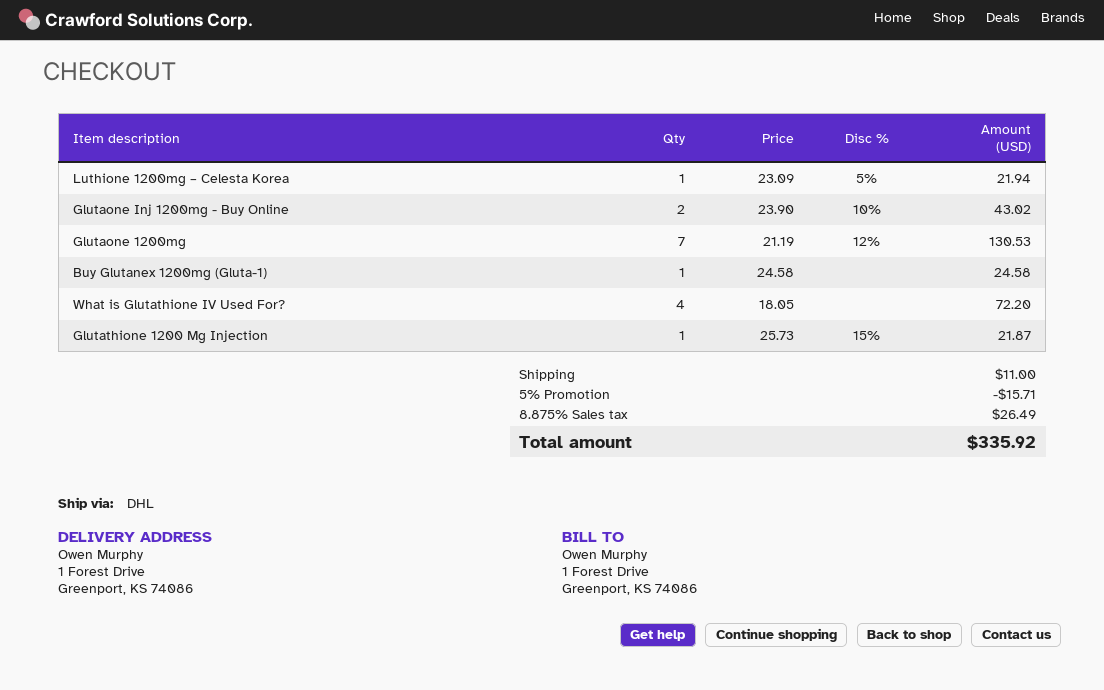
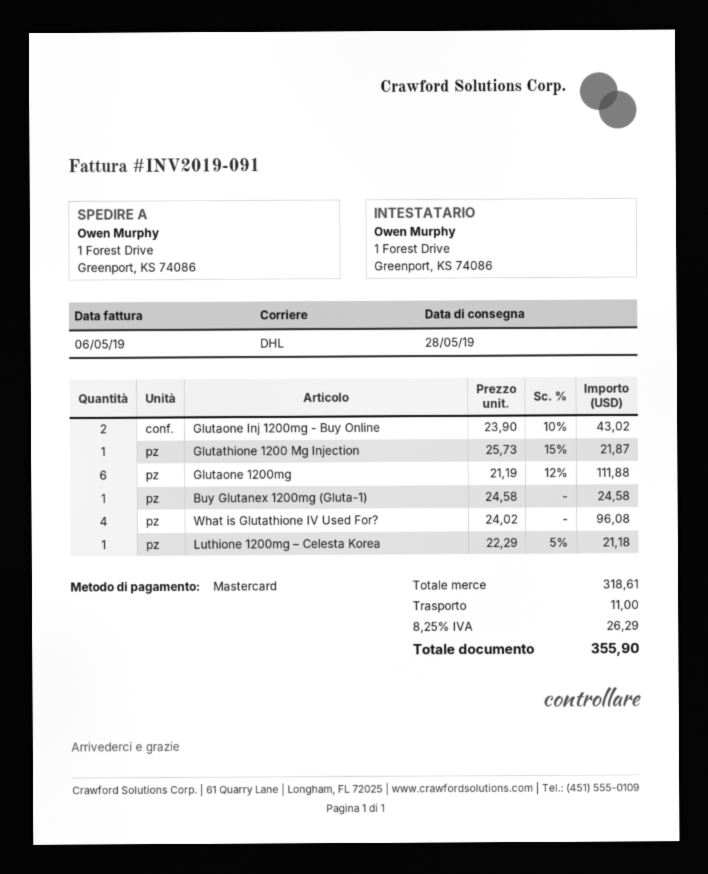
Luthione 1200mg – Celesta Korea: 1 x 23.09 - 5% = 21.94 -> 1 x 22.29 - 5% = 21.18
Glutaone 1200mg: 7 x 21.19 - 12% = 130.53 -> 6 x 21.19 - 12% = 111.88
What is Glutathione IV Used For?: 4 x 18.05 = 72.20 -> 4 x 24.02 = 96.08
discount: 5% = 15.71 -> none
tax: 8.875% = 26.49 -> 8.25% = 26.29
total: 335.92 -> 355.90

